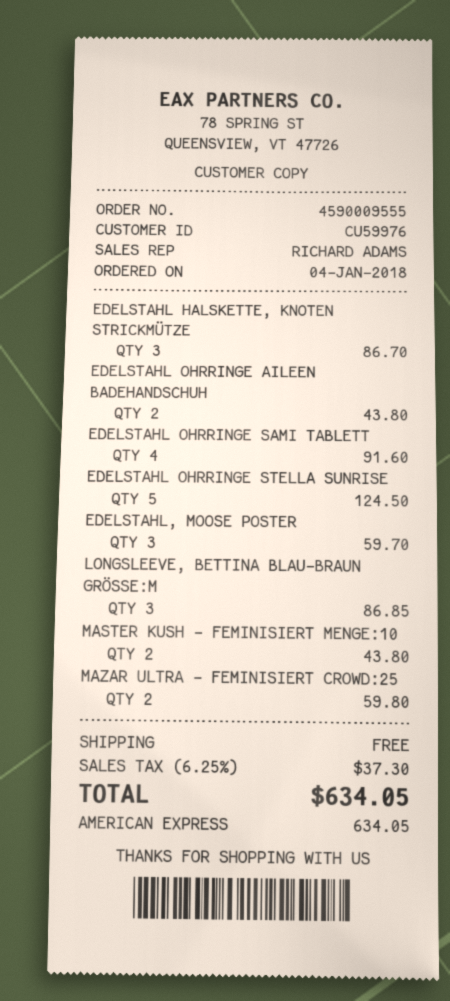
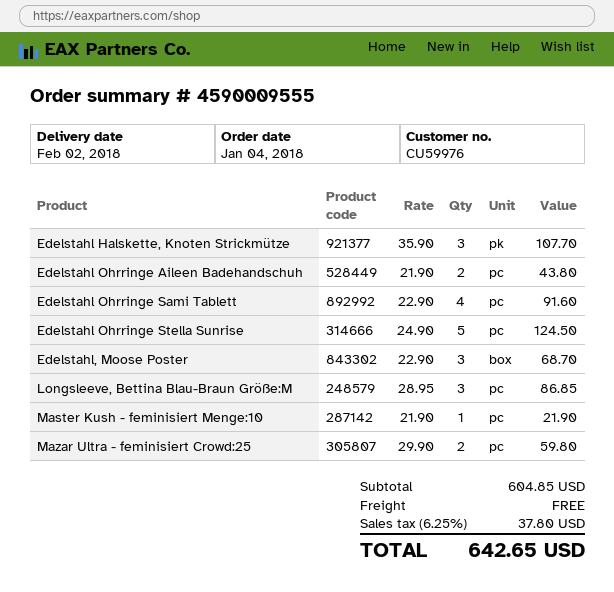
EDELSTAHL HALSKETTE, KNOTEN STRICKMÜTZE: 3 for 86.70 -> 3 for 107.70
EDELSTAHL, MOOSE POSTER: 3 for 59.70 -> 3 for 68.70
MASTER KUSH - FEMINISIERT MENGE:10: 2 for 43.80 -> 1 for 21.90
tax: 6.25% = 37.30 -> 6.25% = 37.80
total: 634.05 -> 642.65

